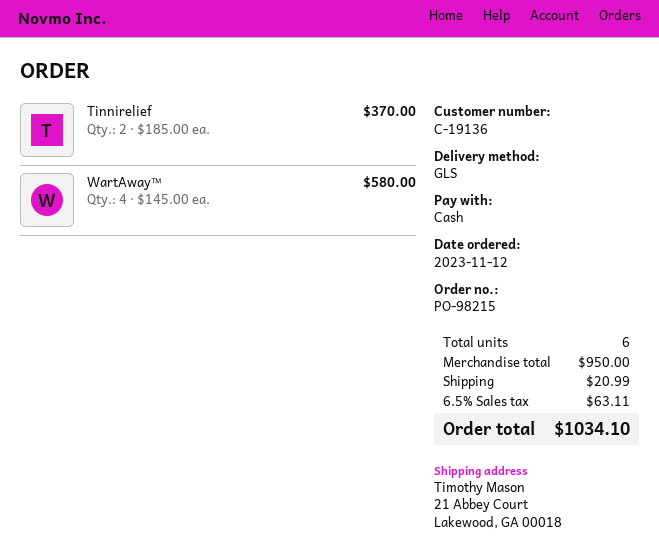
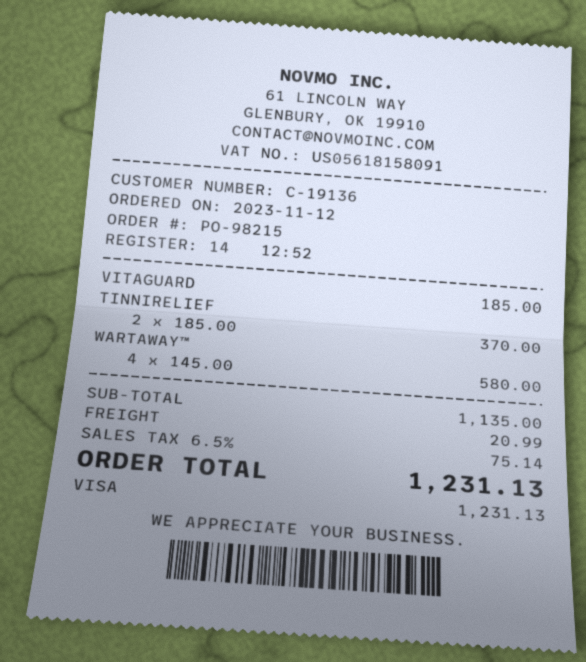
payment method: cash -> Visa
VITAGUARD: none -> 1 x 185.00 = 185.00
subtotal: 950.00 -> 1135.00
tax: 6.5% = 63.11 -> 6.5% = 75.14
total: 1034.10 -> 1231.13

